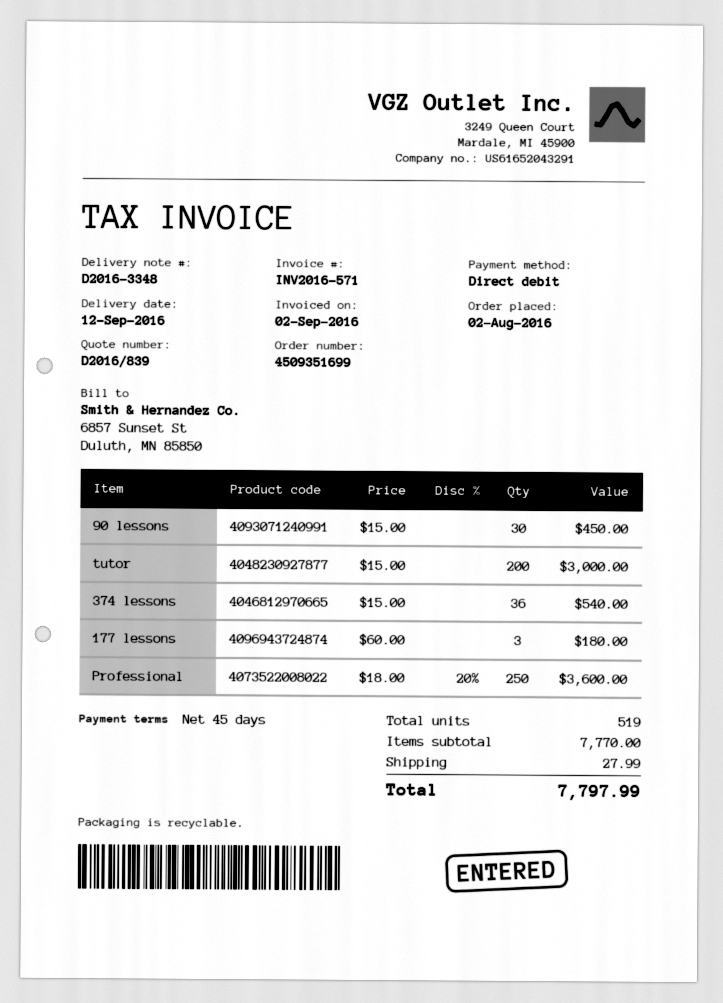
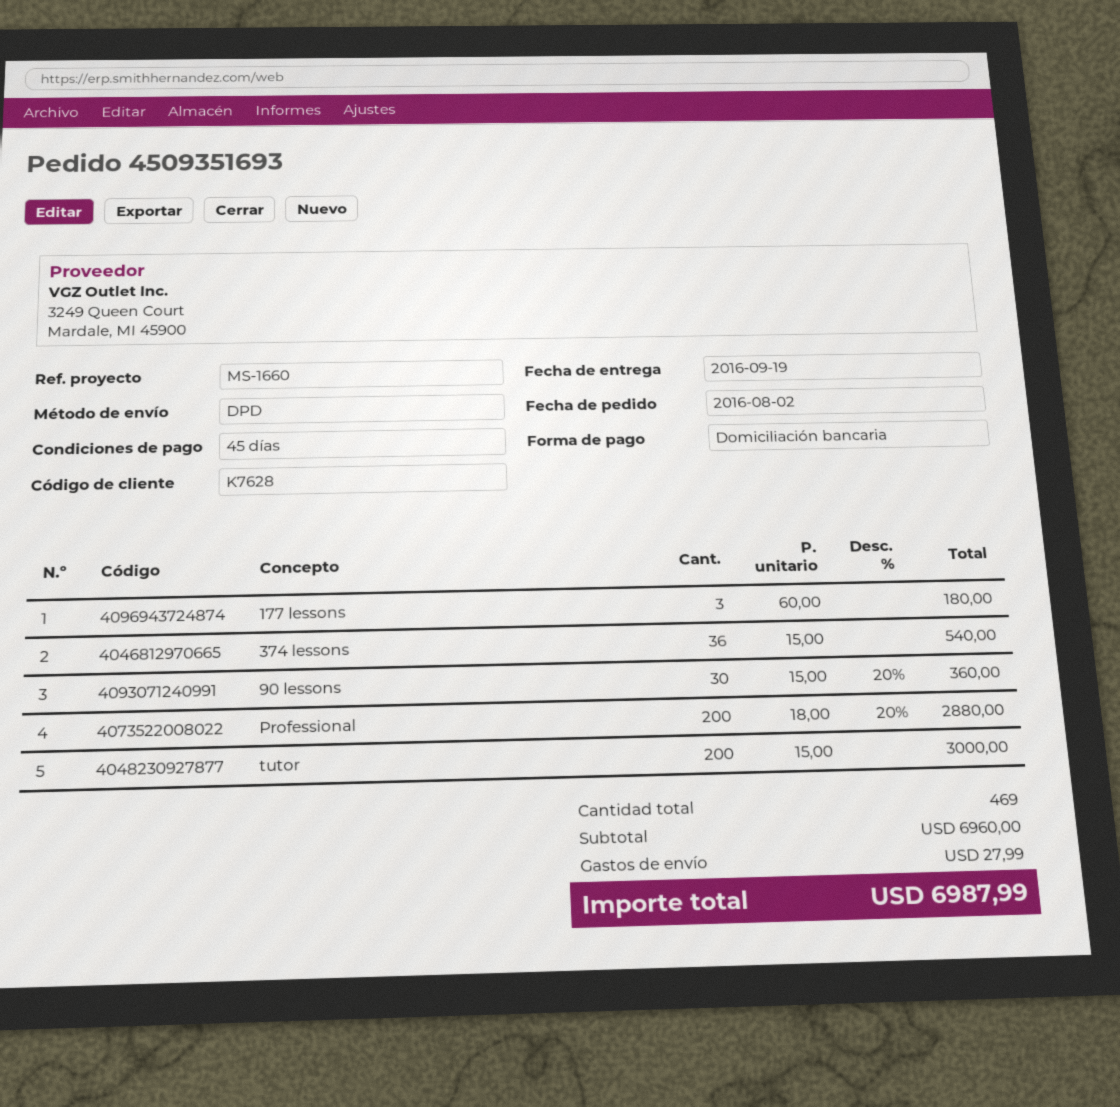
order number: 4509351699 -> 4509351693
delivery date: 2016-09-12 -> 2016-09-19
90 lessons: 30 x 15.00 = 450.00 -> 30 x 15.00 - 20% = 360.00
Professional: 250 x 18.00 - 20% = 3600.00 -> 200 x 18.00 - 20% = 2880.00
total quantity: 519 -> 469
subtotal: 7770.00 -> 6960.00
total: 7797.99 -> 6987.99

